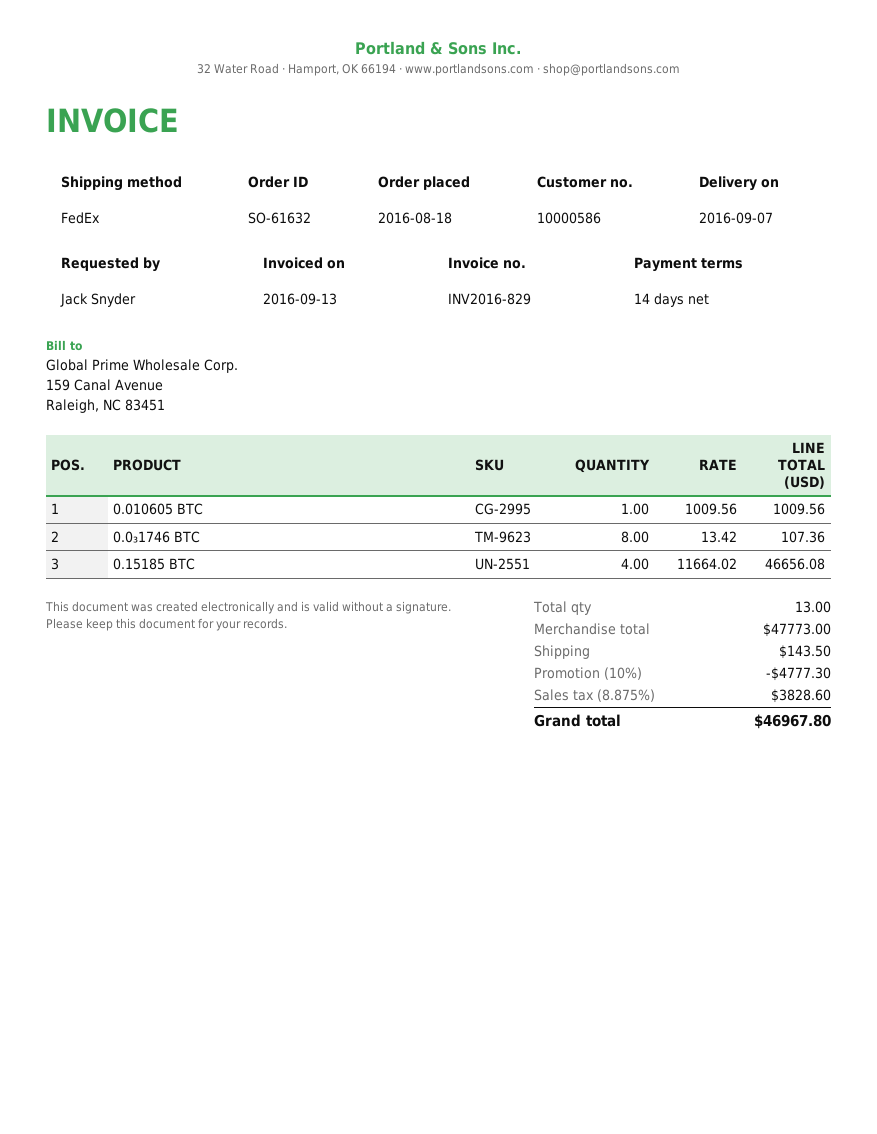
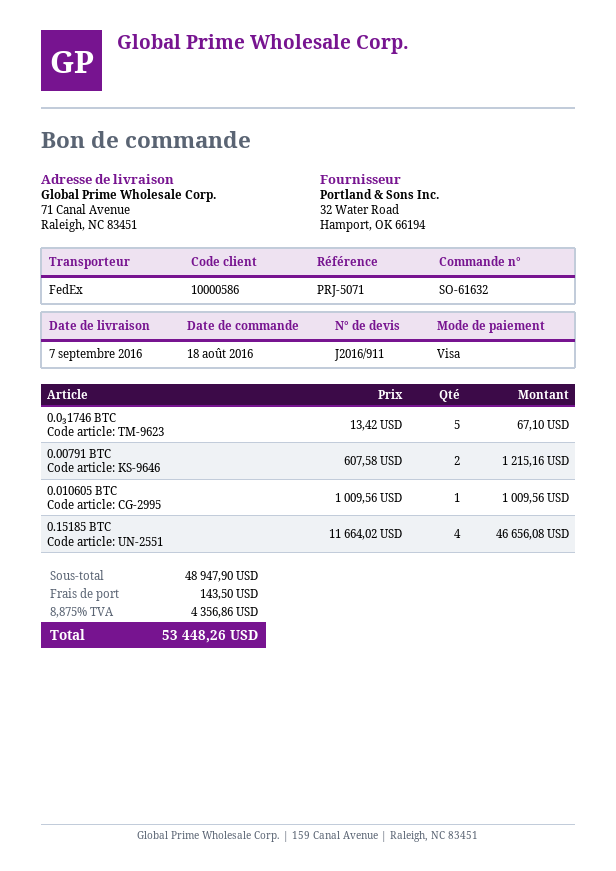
0.0₃1746 BTC: 8 x 13.42 = 107.36 -> 5 x 13.42 = 67.10
0.00791 BTC: none -> 2 x 607.58 = 1215.16
subtotal: 47773.00 -> 48947.90
discount: 10% = 4777.30 -> none
tax: 8.875% = 3828.60 -> 8.875% = 4356.86
total: 46967.80 -> 53448.26

